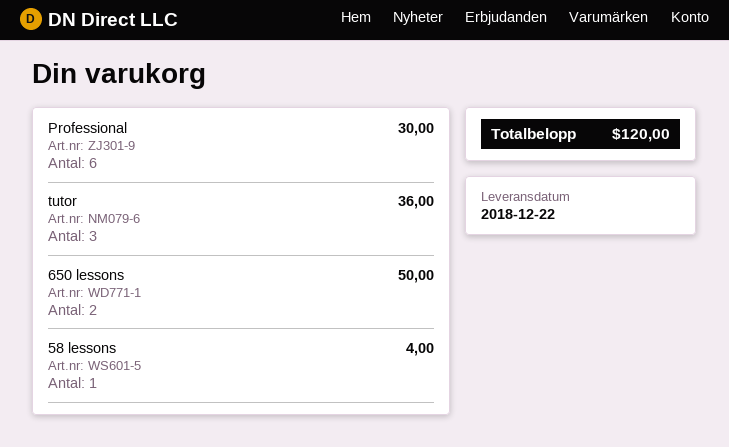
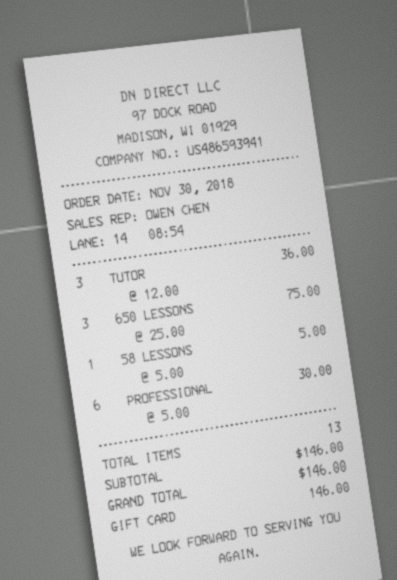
650 lessons: 2 for 50.00 -> 3 for 75.00
58 lessons: 1 for 4.00 -> 1 for 5.00
total: 120.00 -> 146.00

